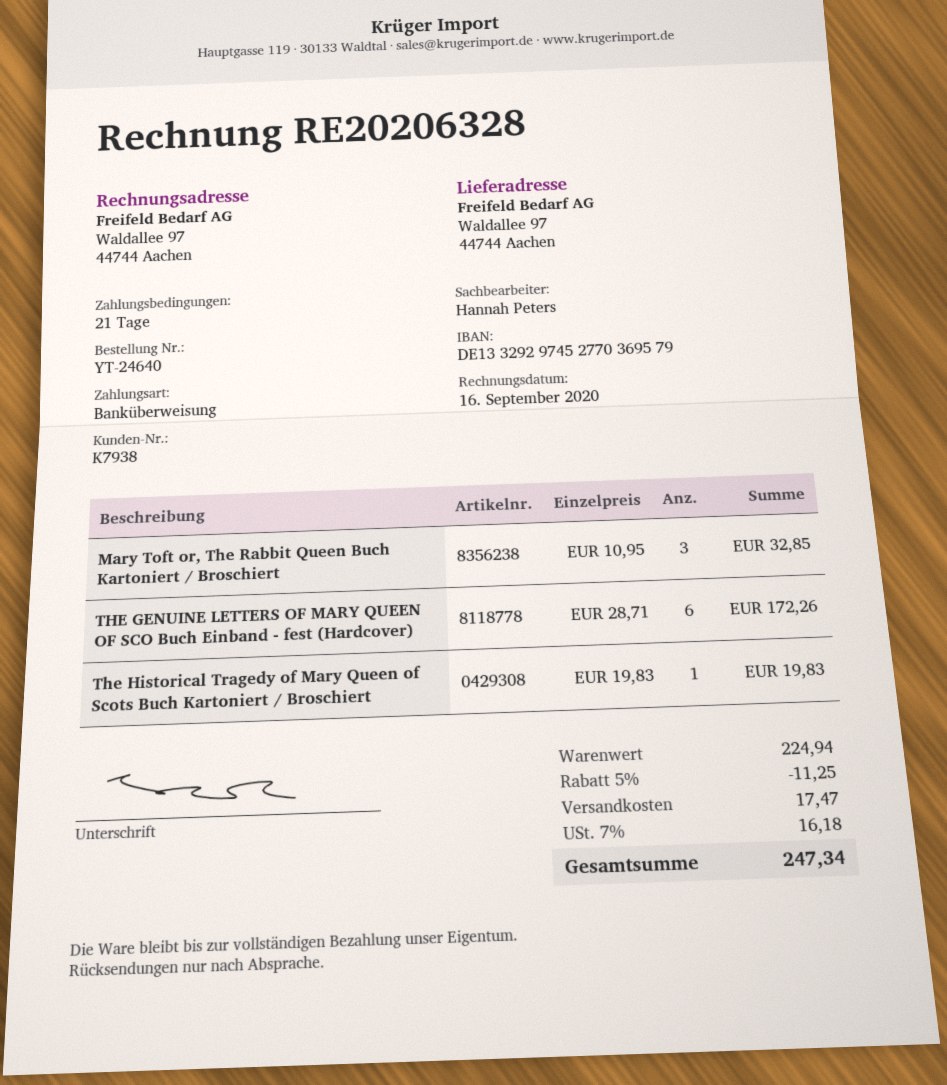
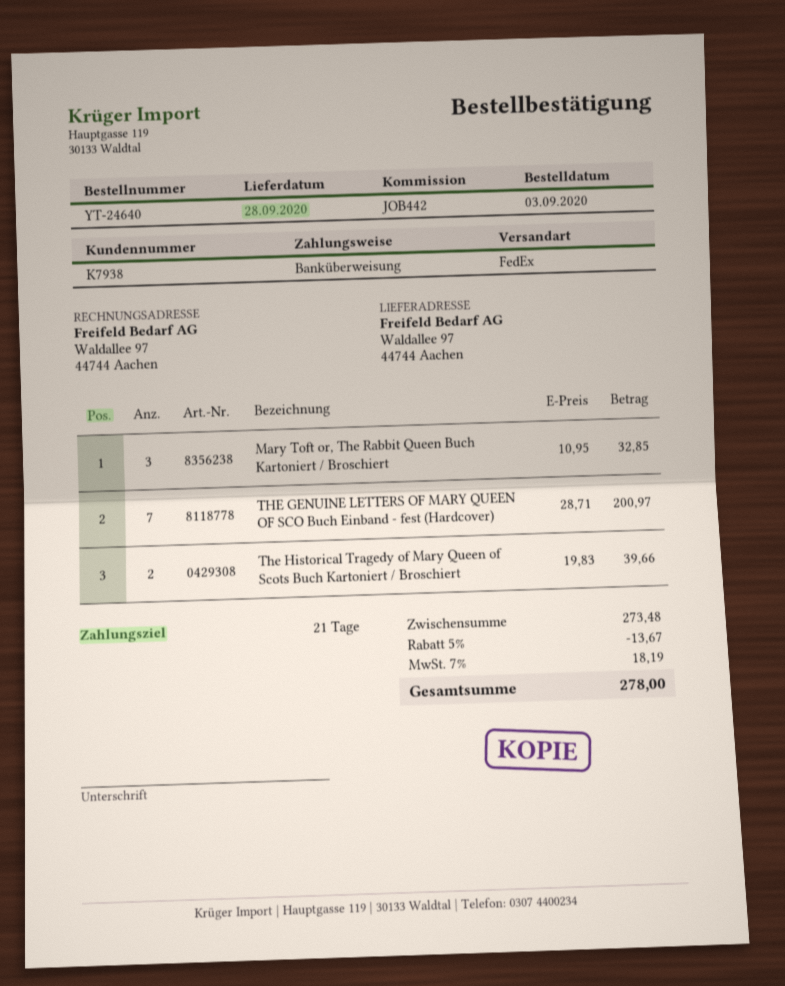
THE GENUINE LETTERS OF MARY QUEEN OF SCO Buch Einband - fest (Hardcover): 6 x 28.71 = 172.26 -> 7 x 28.71 = 200.97
The Historical Tragedy of Mary Queen of Scots Buch Kartoniert / Broschiert: 1 x 19.83 = 19.83 -> 2 x 19.83 = 39.66
subtotal: 224.94 -> 273.48
discount: 5% = 11.25 -> 5% = 13.67
shipping: 17.47 -> none
tax: 7% = 16.18 -> 7% = 18.19
total: 247.34 -> 278.00

